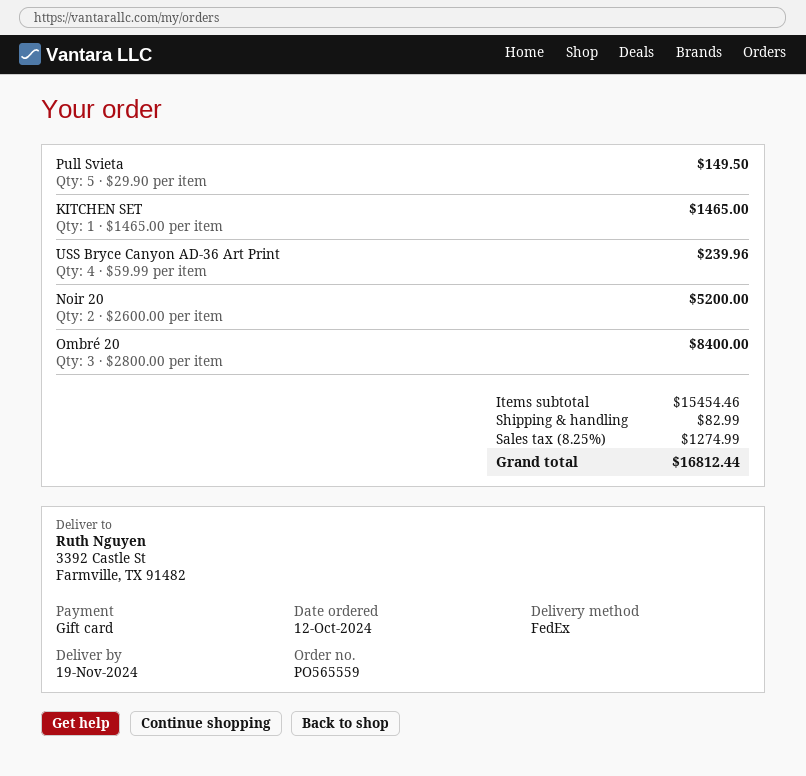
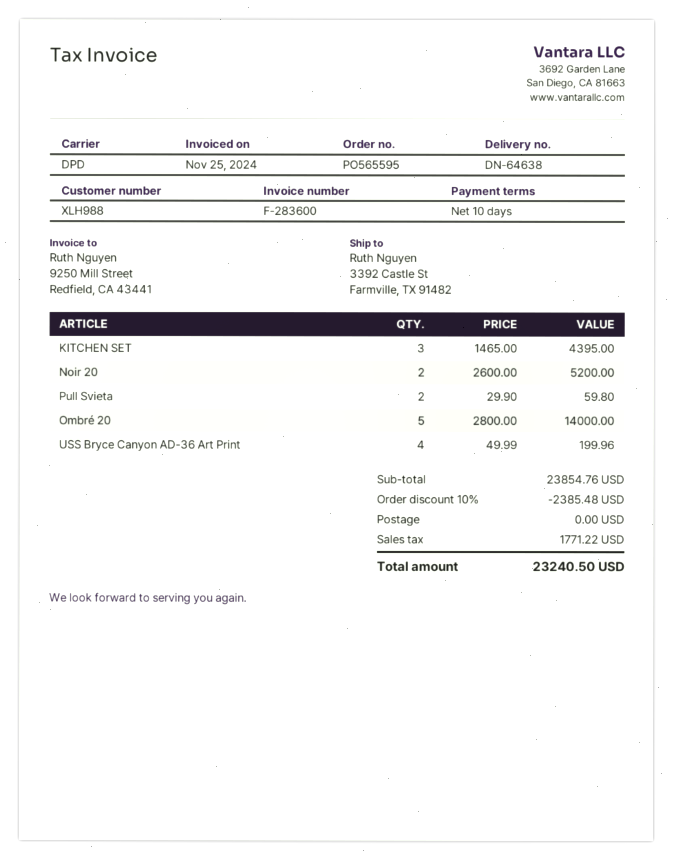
order number: PO565559 -> PO565595
shipping method: FedEx -> DPD
Pull Svieta: 5 x 29.90 = 149.50 -> 2 x 29.90 = 59.80
KITCHEN SET: 1 x 1465.00 = 1465.00 -> 3 x 1465.00 = 4395.00
USS Bryce Canyon AD-36 Art Print: 4 x 59.99 = 239.96 -> 4 x 49.99 = 199.96
Ombré 20: 3 x 2800.00 = 8400.00 -> 5 x 2800.00 = 14000.00
subtotal: 15454.46 -> 23854.76
discount: none -> 10% = 2385.48
shipping: 82.99 -> 0.00
tax: 1274.99 -> 1771.22
total: 16812.44 -> 23240.50

